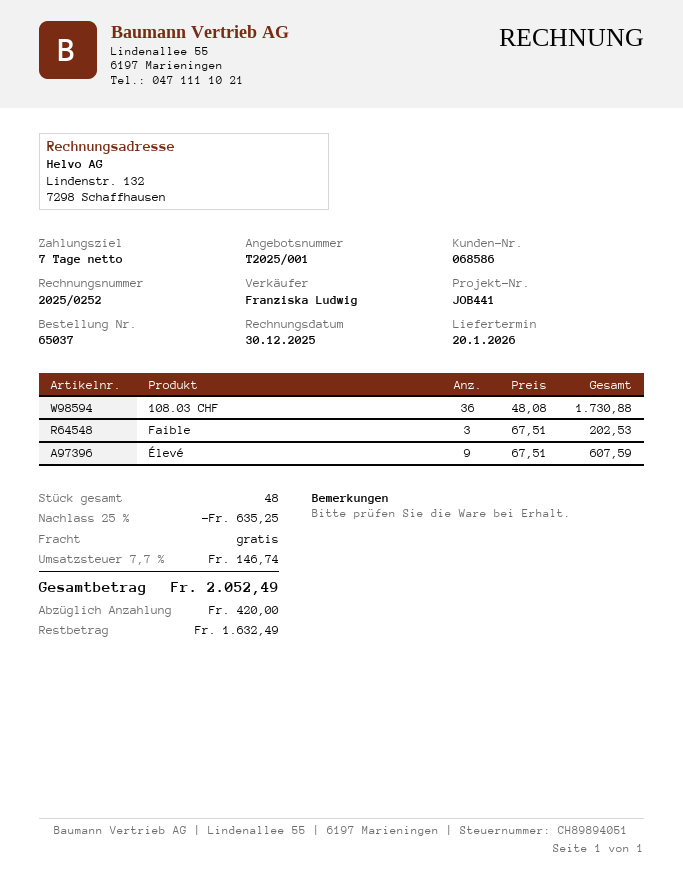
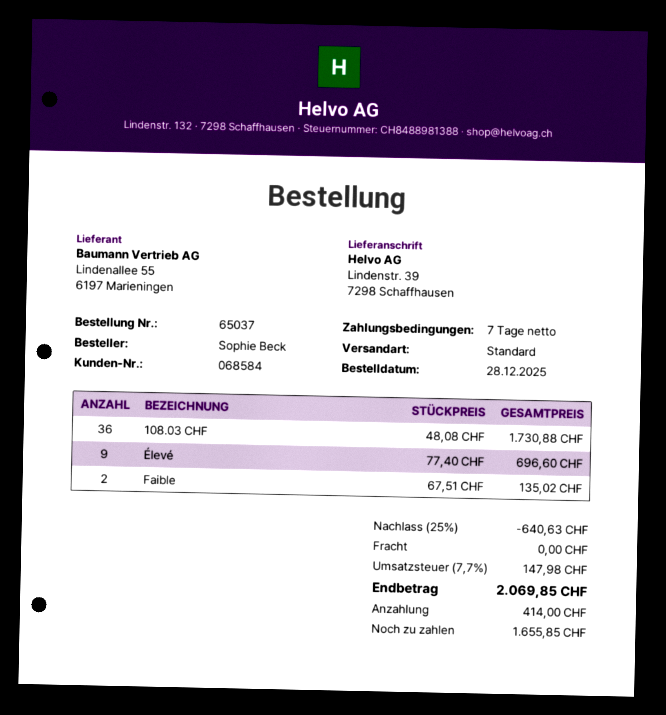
customer number: 068586 -> 068584
Faible: 3 x 67.51 = 202.53 -> 2 x 67.51 = 135.02
Élevé: 9 x 67.51 = 607.59 -> 9 x 77.40 = 696.60
discount: 25% = 635.25 -> 25% = 640.63
tax: 7.7% = 146.74 -> 7.7% = 147.98
total: 2052.49 -> 2069.85
deposit: 420.00 -> 414.00
balance: 1632.49 -> 1655.85

